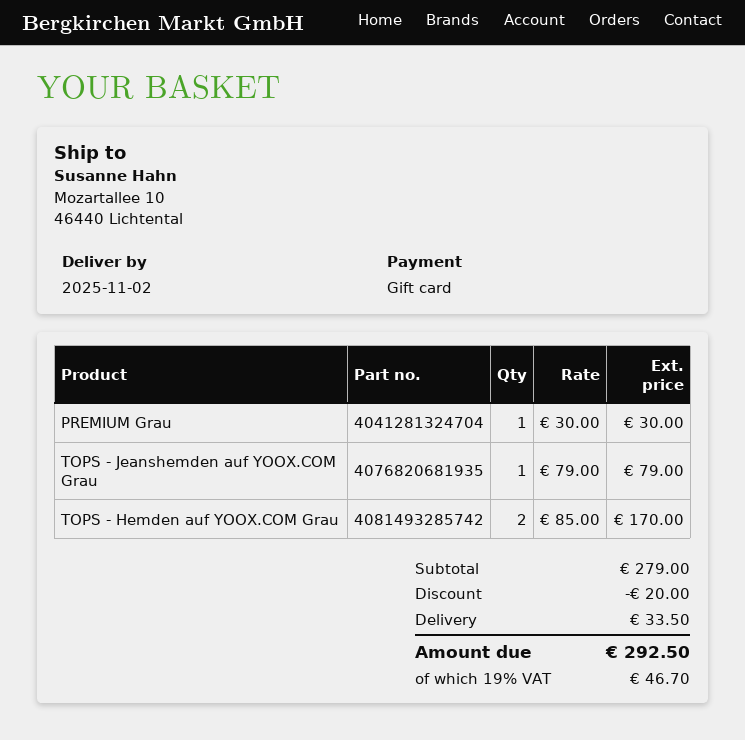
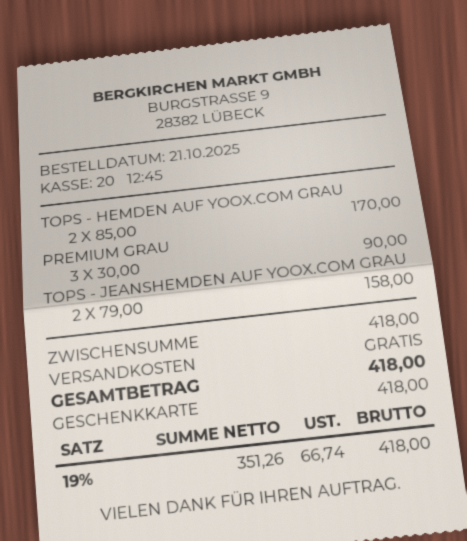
PREMIUM Grau: 1 x 30.00 = 30.00 -> 3 x 30.00 = 90.00
TOPS - Jeanshemden auf YOOX.COM Grau: 1 x 79.00 = 79.00 -> 2 x 79.00 = 158.00
subtotal: 279.00 -> 418.00
discount: 20.00 -> none
shipping: 33.50 -> 0.00
tax: 19% = 46.70 -> 19% = 66.74
total: 292.50 -> 418.00

